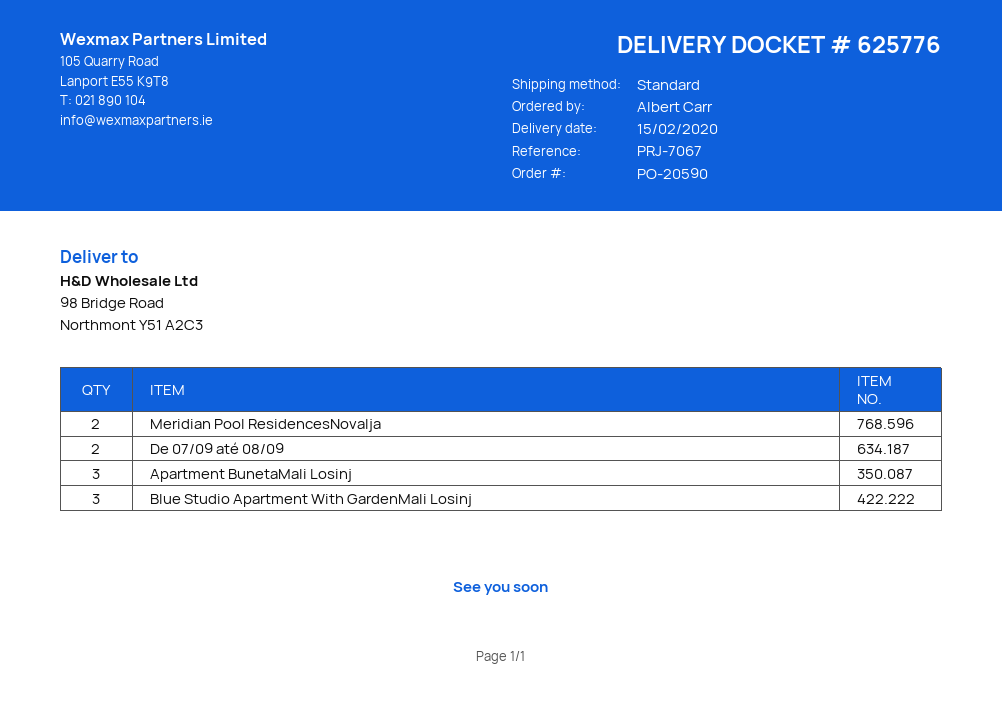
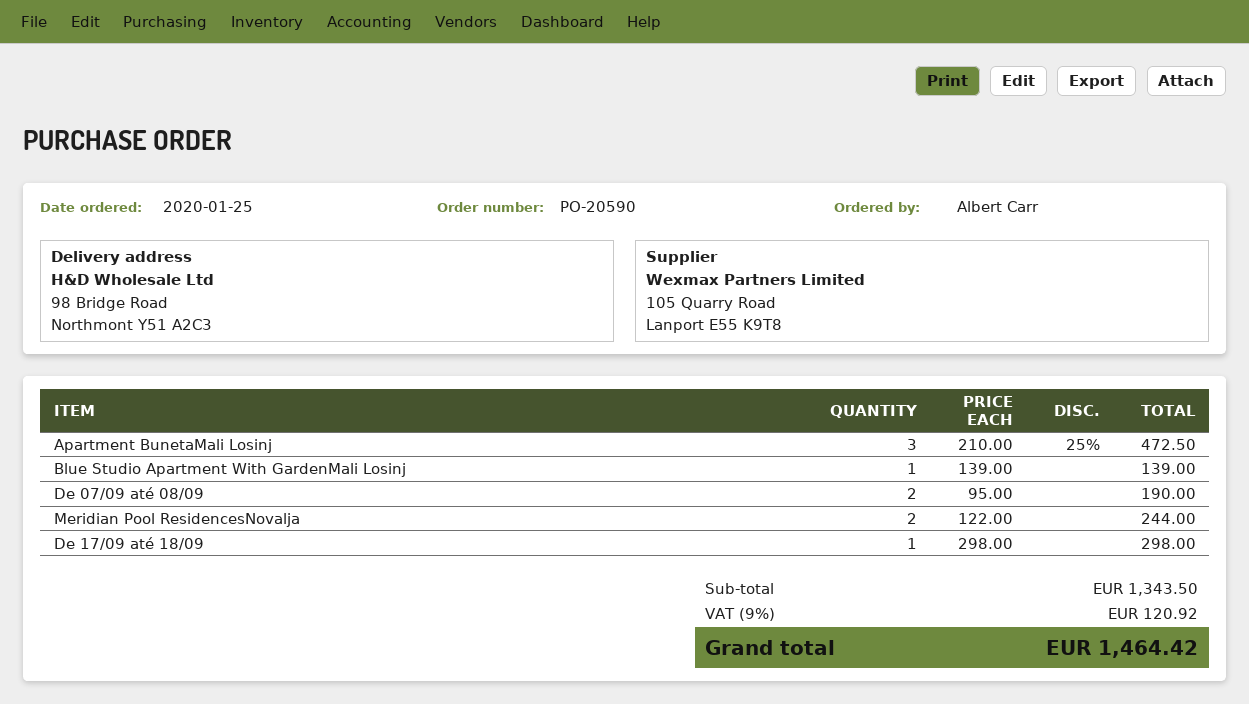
Blue Studio Apartment With GardenMali Losinj: 3 -> 1
De 17/09 até 18/09: none -> 1

